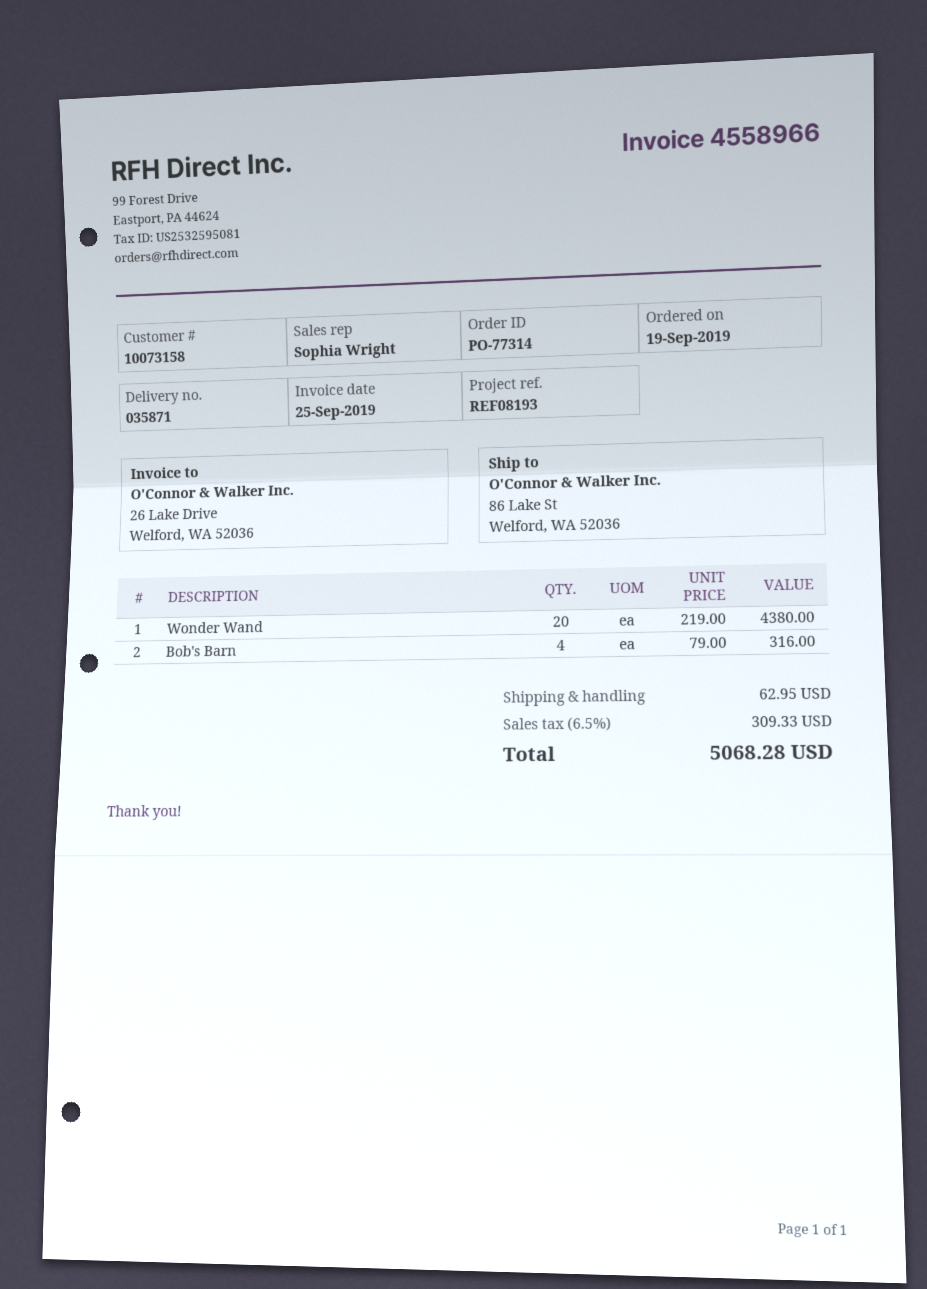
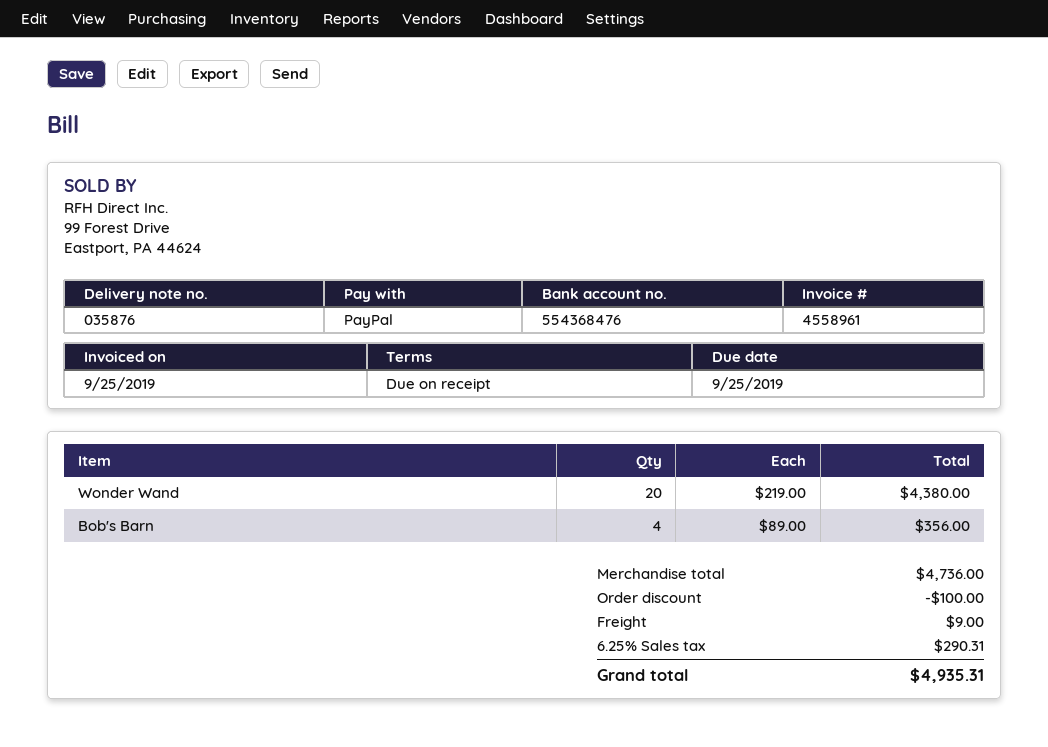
delivery note number: 035871 -> 035876
invoice number: 4558966 -> 4558961
Bob's Barn: 4 x 79.00 = 316.00 -> 4 x 89.00 = 356.00
discount: none -> 100.00
shipping: 62.95 -> 9.00
tax: 6.5% = 309.33 -> 6.25% = 290.31
total: 5068.28 -> 4935.31

